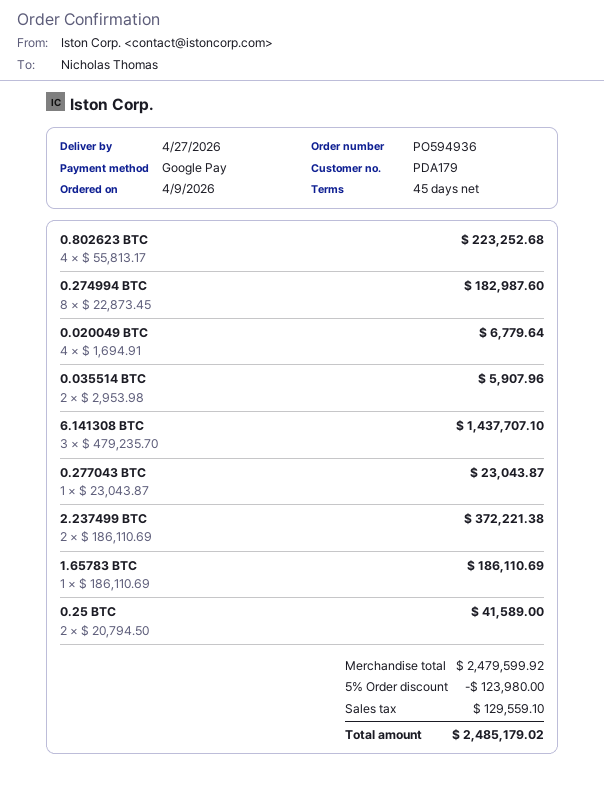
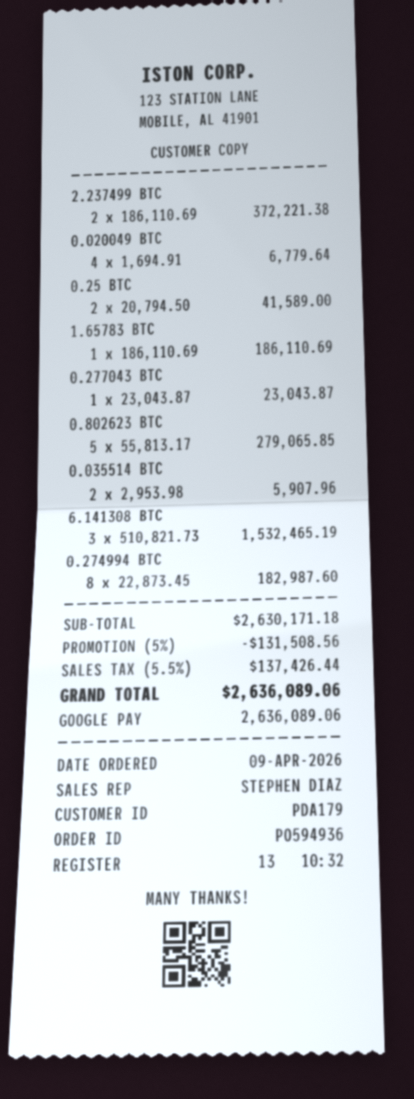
0.802623 BTC: 4 x 55813.17 = 223252.68 -> 5 x 55813.17 = 279065.85
6.141308 BTC: 3 x 479235.70 = 1437707.10 -> 3 x 510821.73 = 1532465.19
subtotal: 2479599.92 -> 2630171.18
discount: 5% = 123980.00 -> 5% = 131508.56
tax: 129559.10 -> 137426.44
total: 2485179.02 -> 2636089.06

